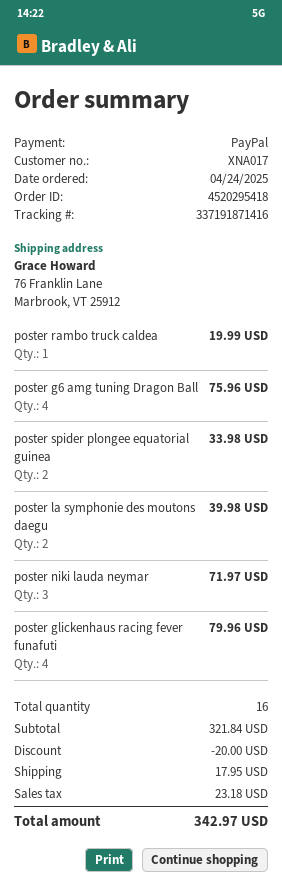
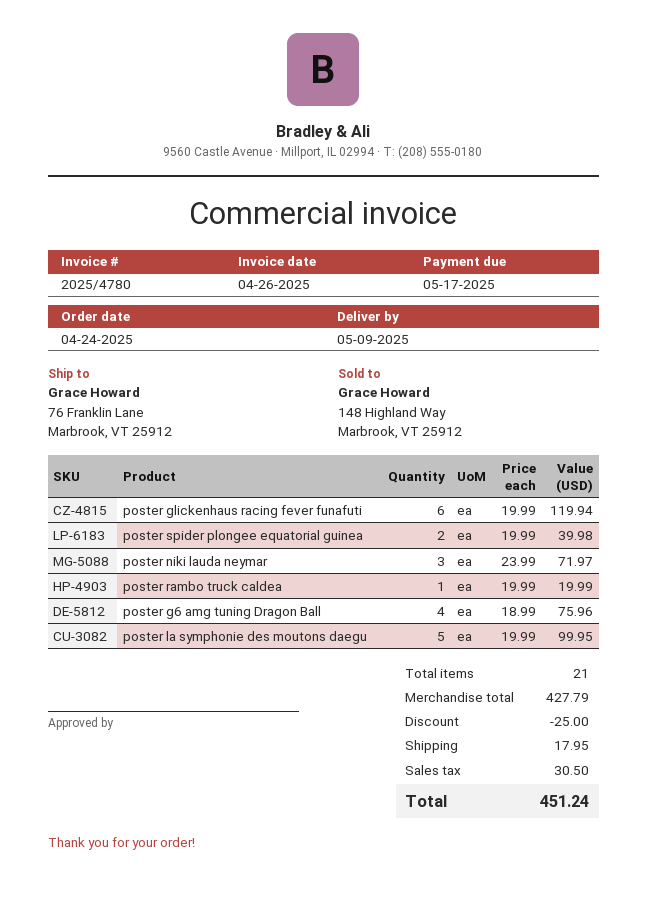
poster spider plongee equatorial guinea: 2 for 33.98 -> 2 for 39.98
poster la symphonie des moutons daegu: 2 for 39.98 -> 5 for 99.95
poster glickenhaus racing fever funafuti: 4 for 79.96 -> 6 for 119.94
total quantity: 16 -> 21
subtotal: 321.84 -> 427.79
discount: 20.00 -> 25.00
tax: 23.18 -> 30.50
total: 342.97 -> 451.24

